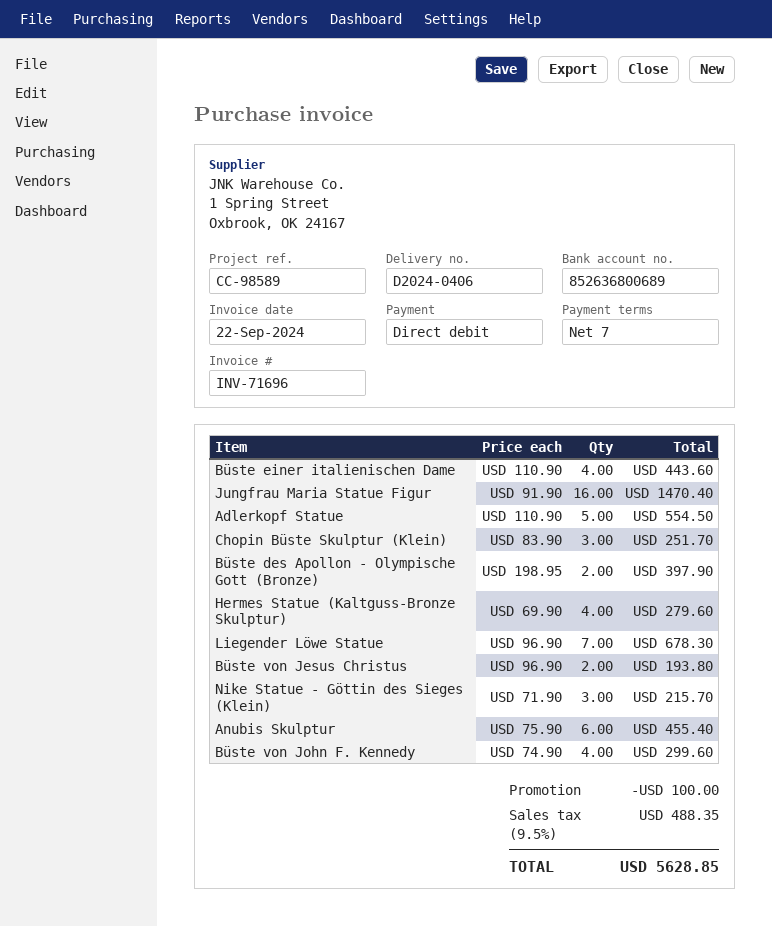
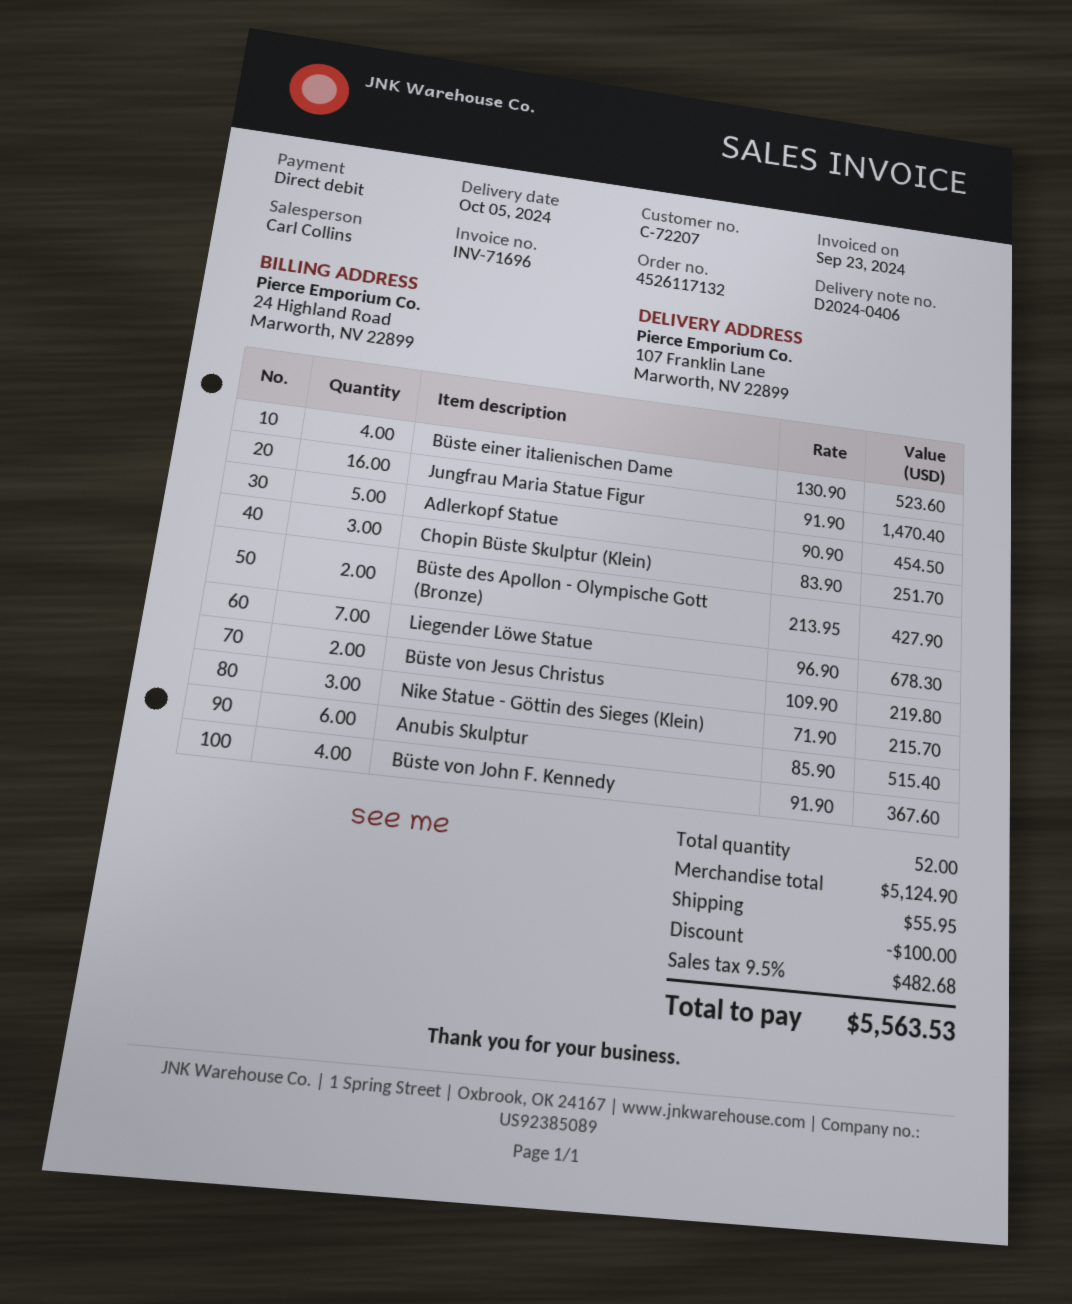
invoice date: 2024-09-22 -> 2024-09-23
Büste einer italienischen Dame: 4 x 110.90 = 443.60 -> 4 x 130.90 = 523.60
Adlerkopf Statue: 5 x 110.90 = 554.50 -> 5 x 90.90 = 454.50
Büste des Apollon - Olympische Gott (Bronze): 2 x 198.95 = 397.90 -> 2 x 213.95 = 427.90
Hermes Statue (Kaltguss-Bronze Skulptur): 4 x 69.90 = 279.60 -> none
Büste von Jesus Christus: 2 x 96.90 = 193.80 -> 2 x 109.90 = 219.80
Anubis Skulptur: 6 x 75.90 = 455.40 -> 6 x 85.90 = 515.40
Büste von John F. Kennedy: 4 x 74.90 = 299.60 -> 4 x 91.90 = 367.60
shipping: none -> 55.95
tax: 9.5% = 488.35 -> 9.5% = 482.68
total: 5628.85 -> 5563.53

